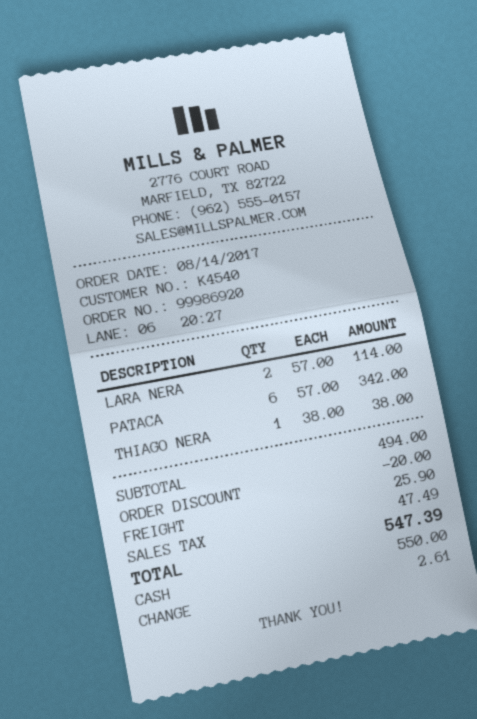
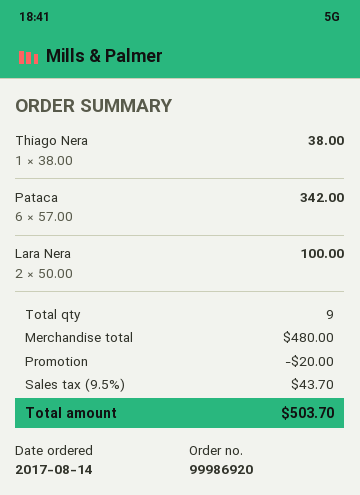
LARA NERA: 2 x 57.00 = 114.00 -> 2 x 50.00 = 100.00
subtotal: 494.00 -> 480.00
shipping: 25.90 -> none
tax: 47.49 -> 43.70
total: 547.39 -> 503.70

